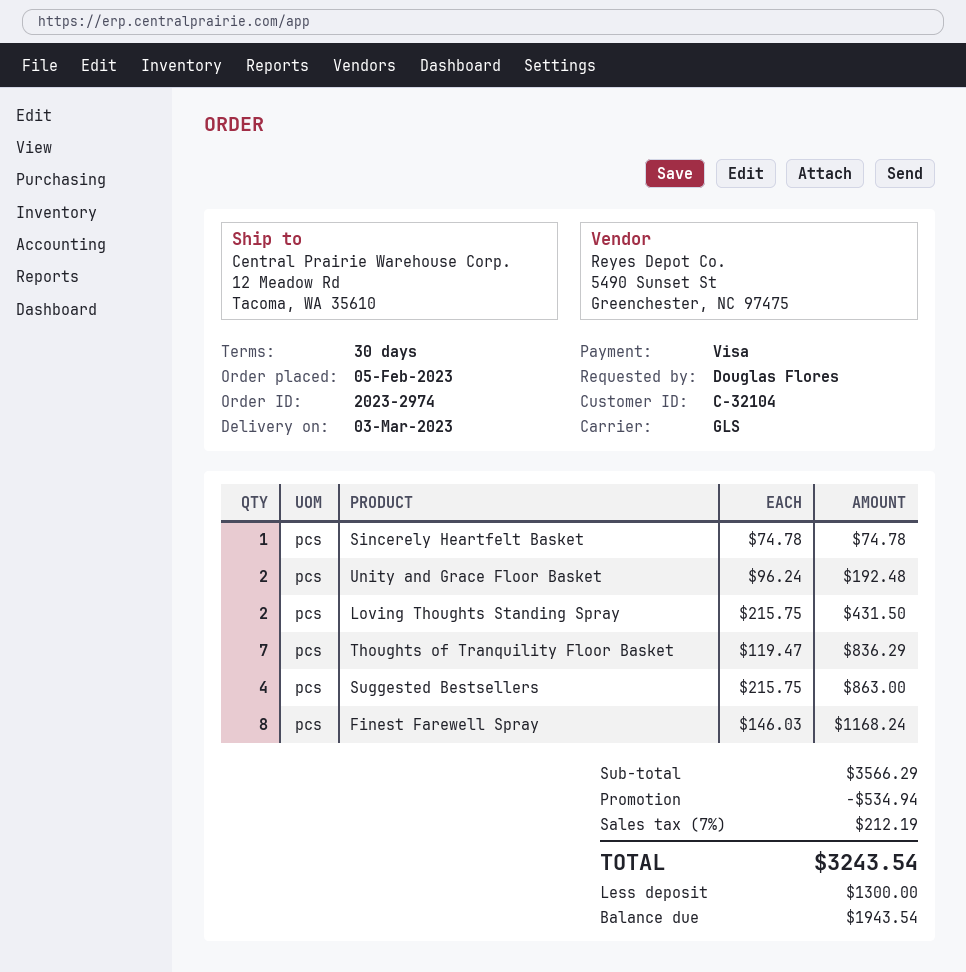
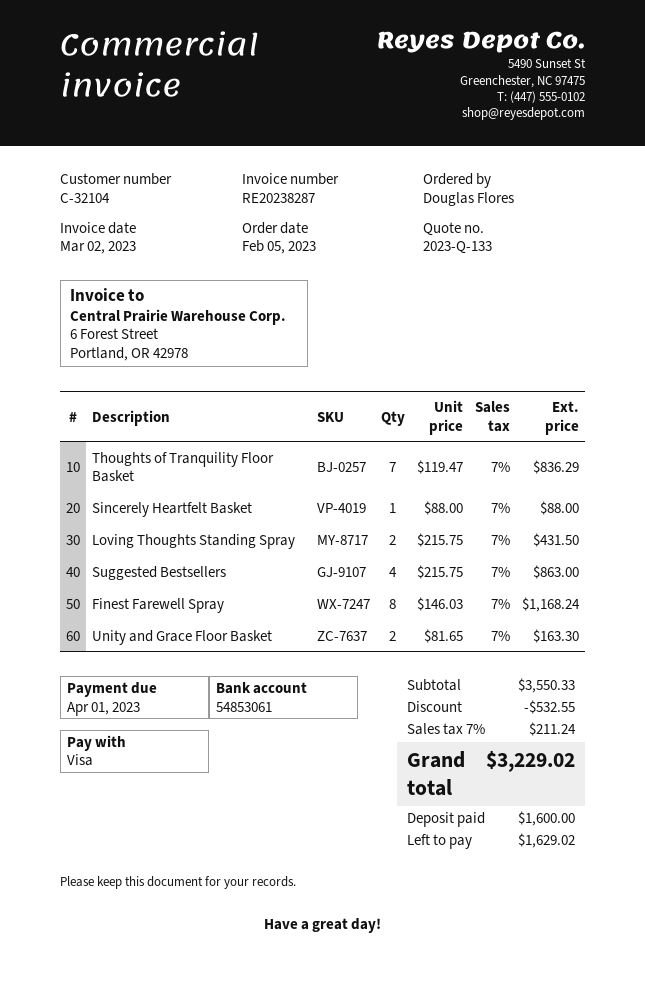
Sincerely Heartfelt Basket: 1 x 74.78 = 74.78 -> 1 x 88.00 = 88.00
Unity and Grace Floor Basket: 2 x 96.24 = 192.48 -> 2 x 81.65 = 163.30
subtotal: 3566.29 -> 3550.33
discount: 534.94 -> 532.55
tax: 7% = 212.19 -> 7% = 211.24
total: 3243.54 -> 3229.02
deposit: 1300.00 -> 1600.00
balance: 1943.54 -> 1629.02

